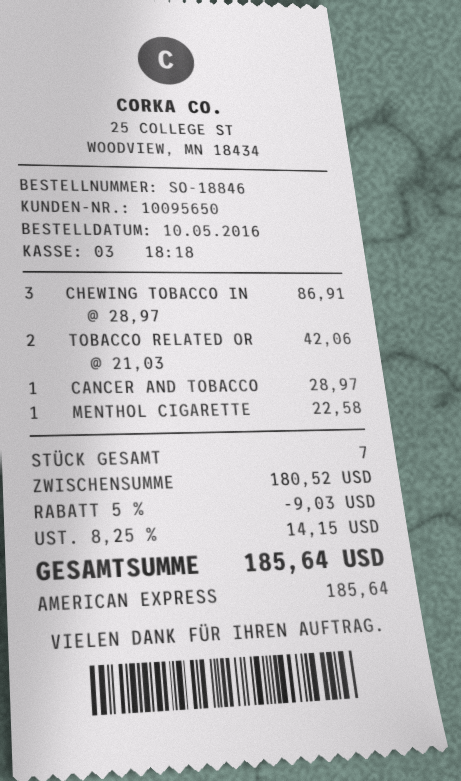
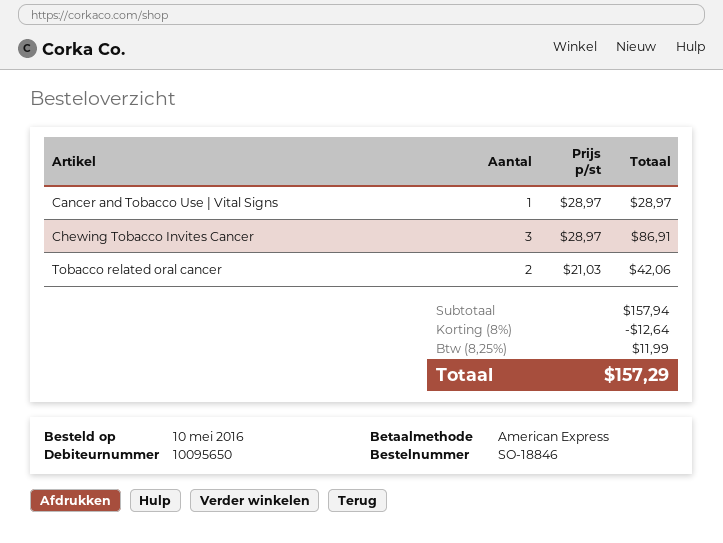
MENTHOL CIGARETTE: 1 x 22.58 = 22.58 -> none
subtotal: 180.52 -> 157.94
discount: 5% = 9.03 -> 8% = 12.64
tax: 8.25% = 14.15 -> 8.25% = 11.99
total: 185.64 -> 157.29

